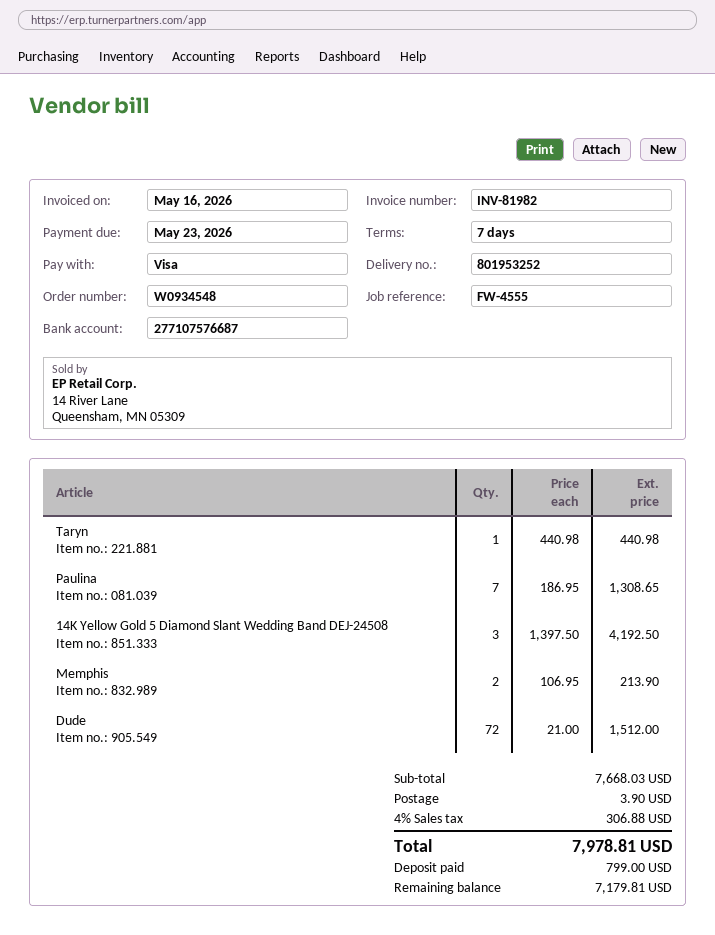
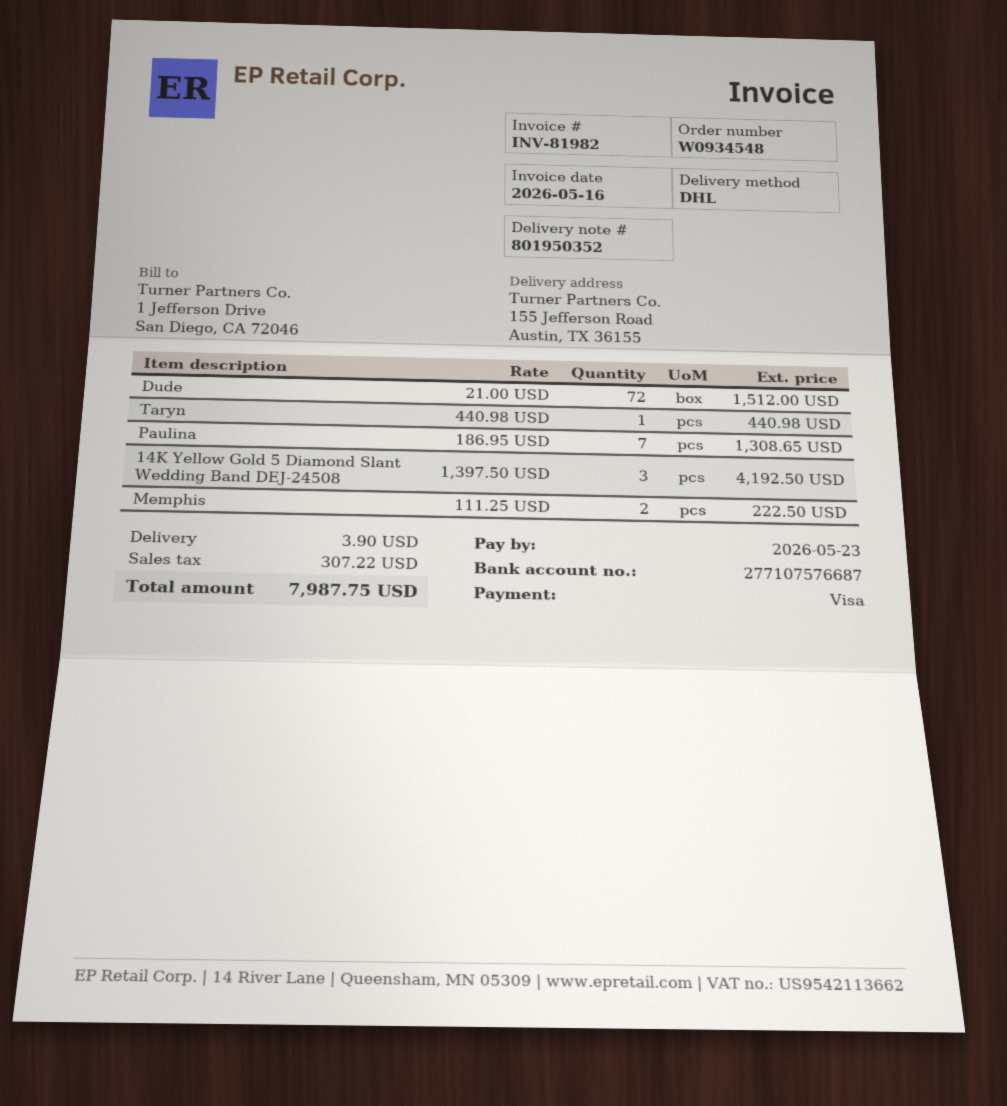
delivery note number: 801953252 -> 801950352
Memphis: 2 x 106.95 = 213.90 -> 2 x 111.25 = 222.50
tax: 306.88 -> 307.22
total: 7978.81 -> 7987.75

